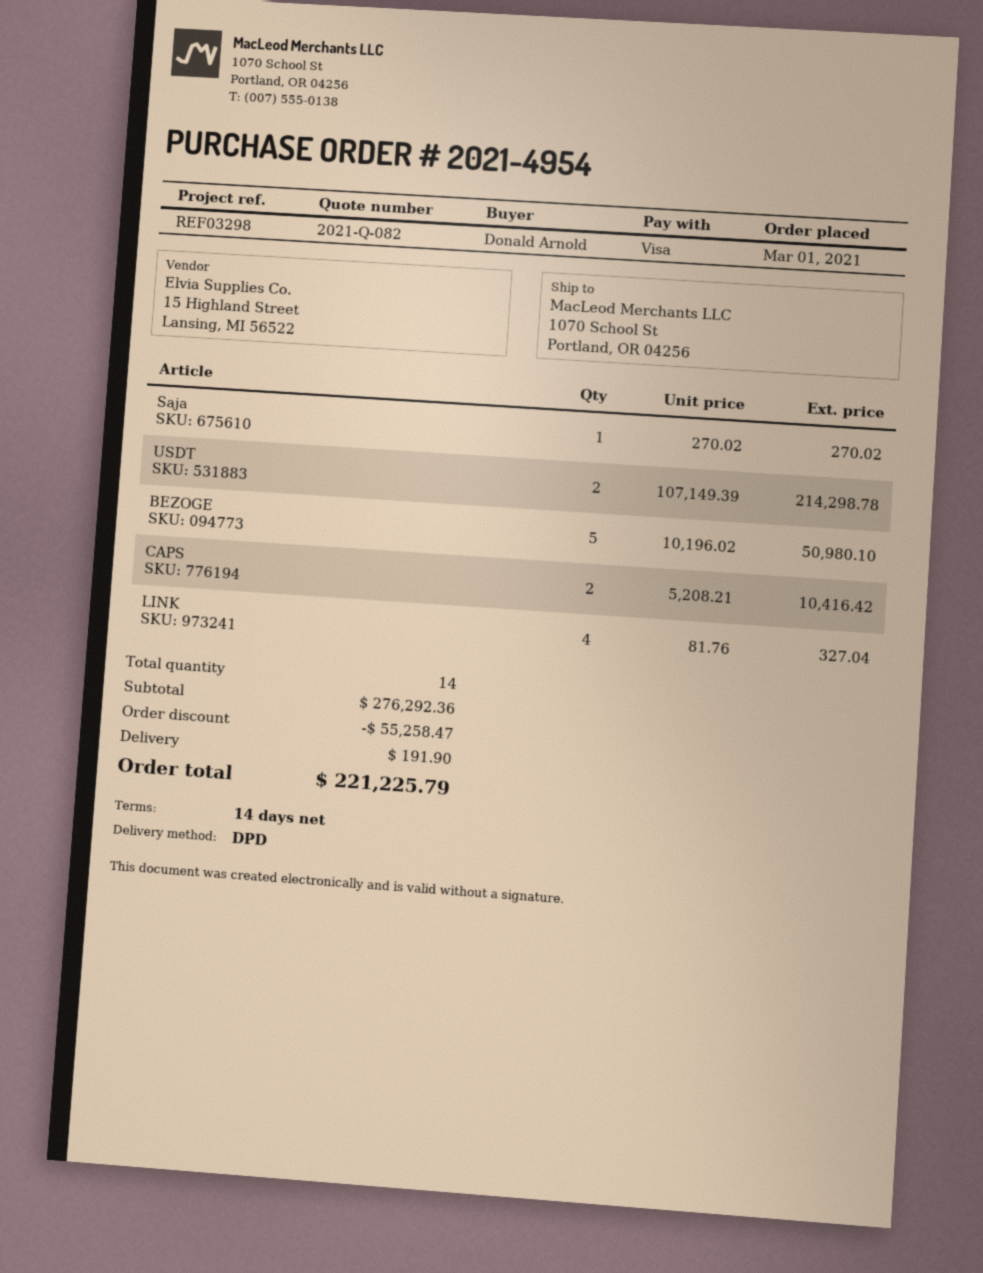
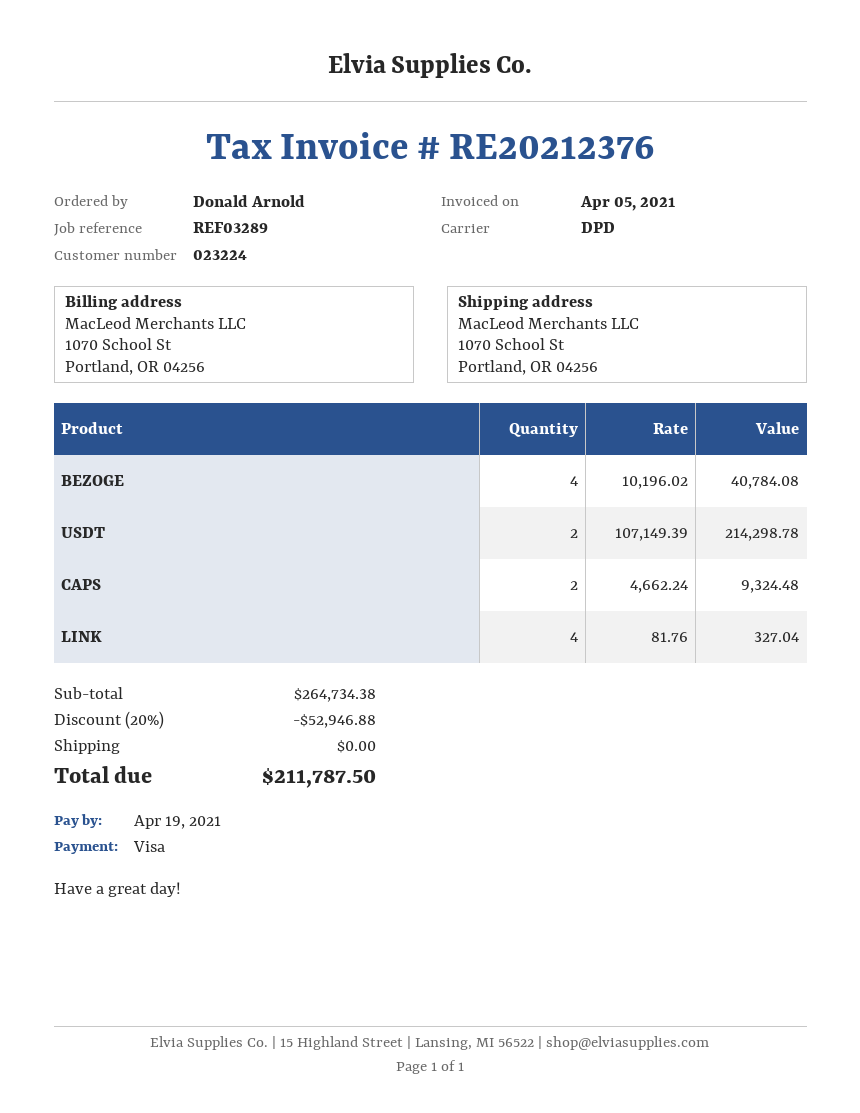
reference: REF03298 -> REF03289
Saja: 1 x 270.02 = 270.02 -> none
BEZOGE: 5 x 10196.02 = 50980.10 -> 4 x 10196.02 = 40784.08
CAPS: 2 x 5208.21 = 10416.42 -> 2 x 4662.24 = 9324.48
subtotal: 276292.36 -> 264734.38
discount: 55258.47 -> 52946.88
shipping: 191.90 -> 0.00
total: 221225.79 -> 211787.50

